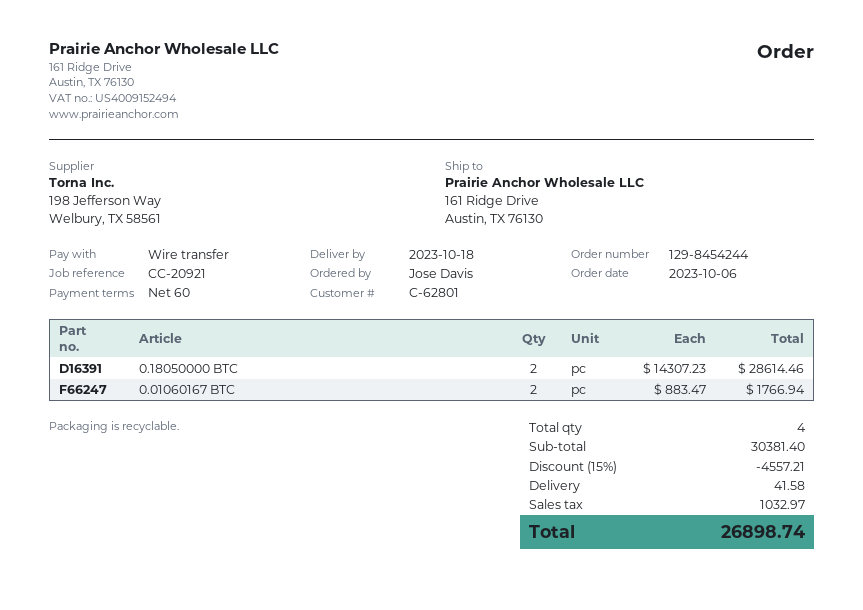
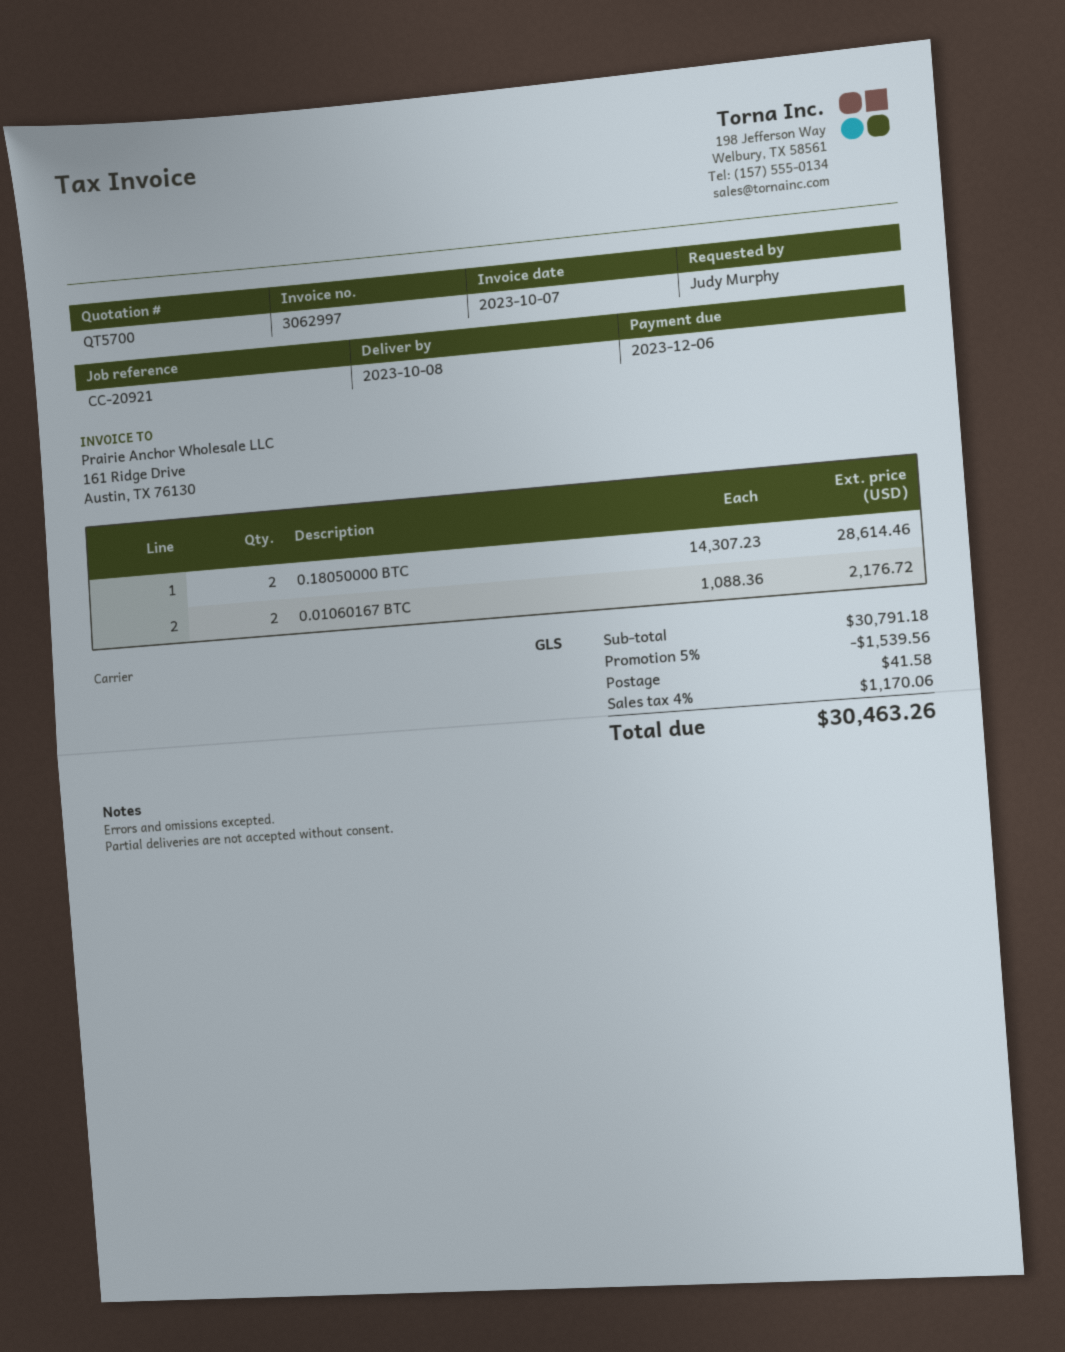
delivery date: 2023-10-18 -> 2023-10-08
ordered by: Jose Davis -> Judy Murphy
0.01060167 BTC: 2 x 883.47 = 1766.94 -> 2 x 1088.36 = 2176.72
subtotal: 30381.40 -> 30791.18
discount: 15% = 4557.21 -> 5% = 1539.56
tax: 1032.97 -> 1170.06
total: 26898.74 -> 30463.26

